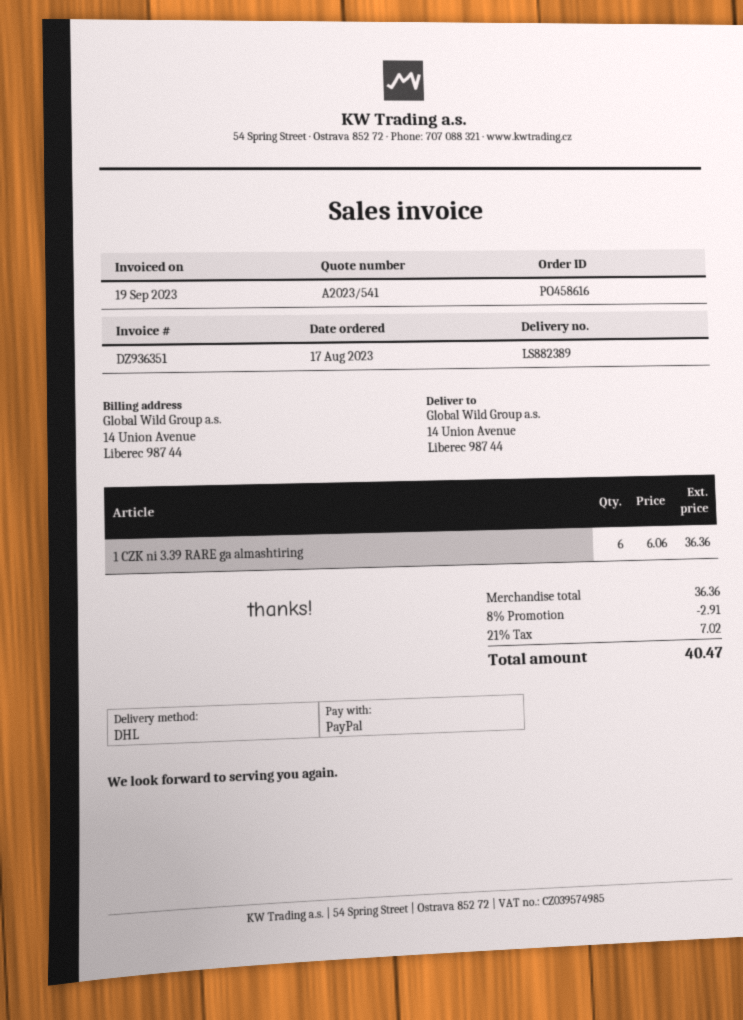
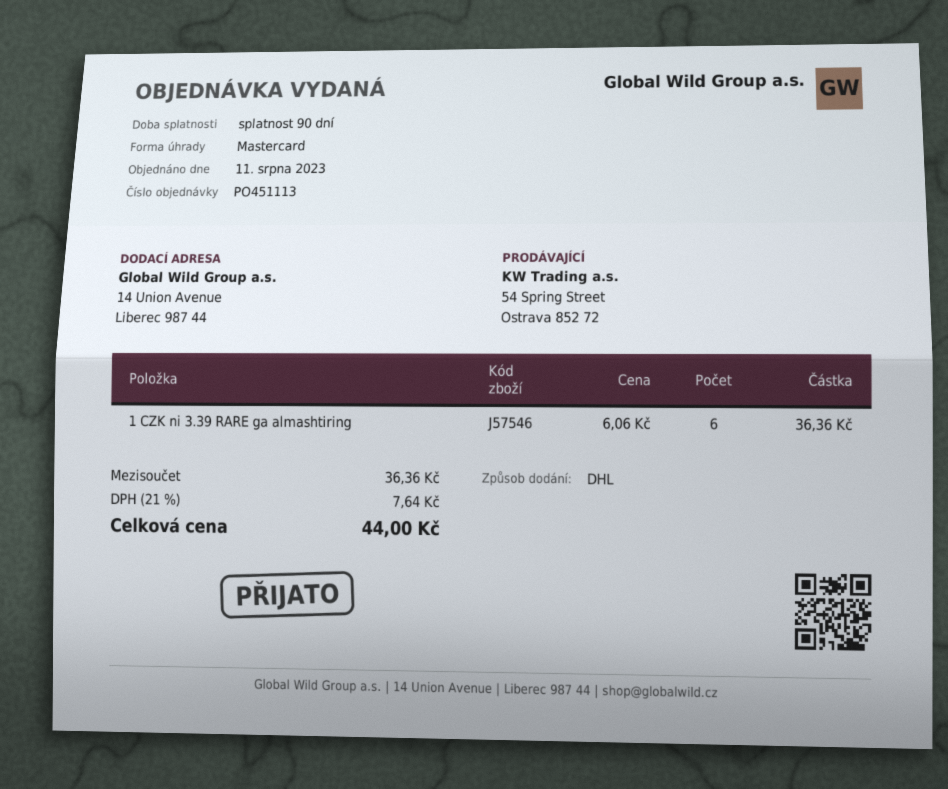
order number: PO458616 -> PO451113
order date: 2023-08-17 -> 2023-08-11
payment method: PayPal -> Mastercard
discount: 8% = 2.91 -> none
tax: 21% = 7.02 -> 21% = 7.64
total: 40.47 -> 44.00

